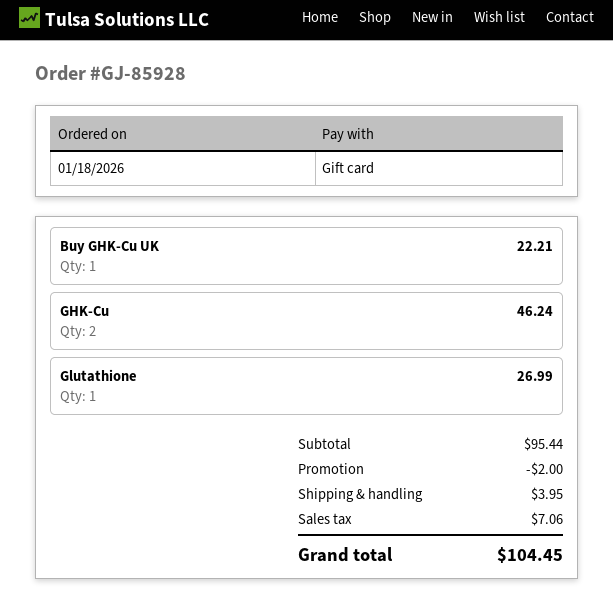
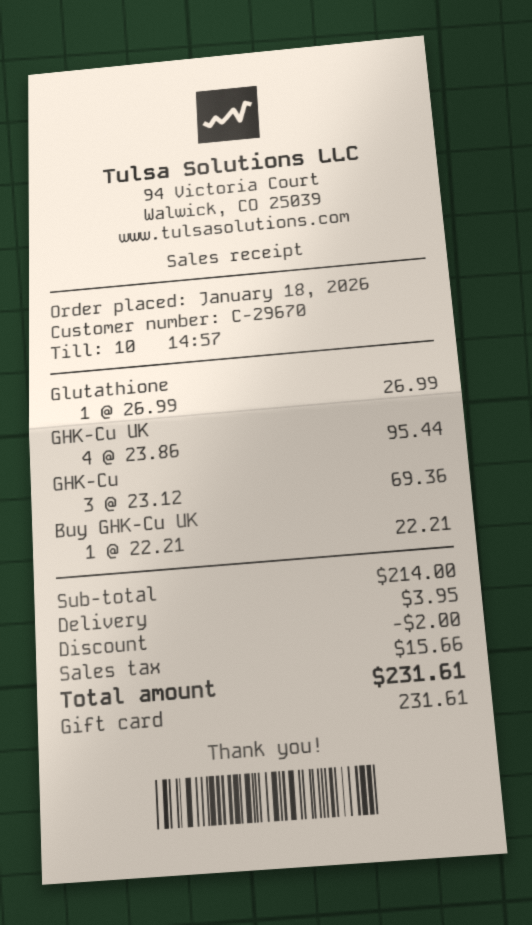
GHK-Cu: 2 for 46.24 -> 3 for 69.36
GHK-Cu UK: none -> 4 for 95.44
subtotal: 95.44 -> 214.00
tax: 7.06 -> 15.66
total: 104.45 -> 231.61

